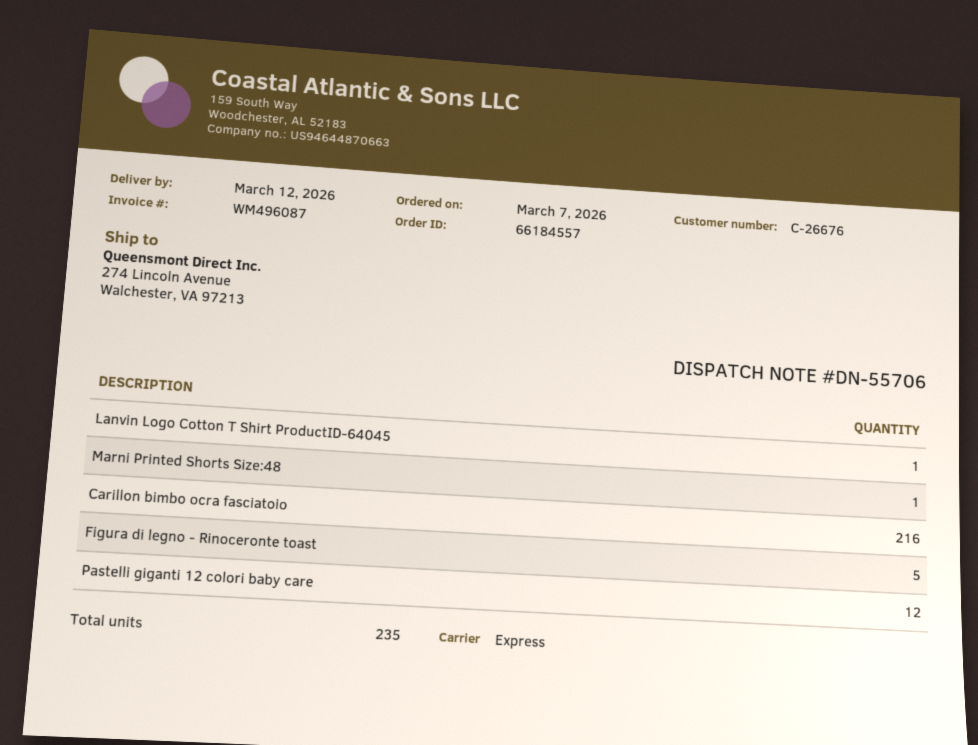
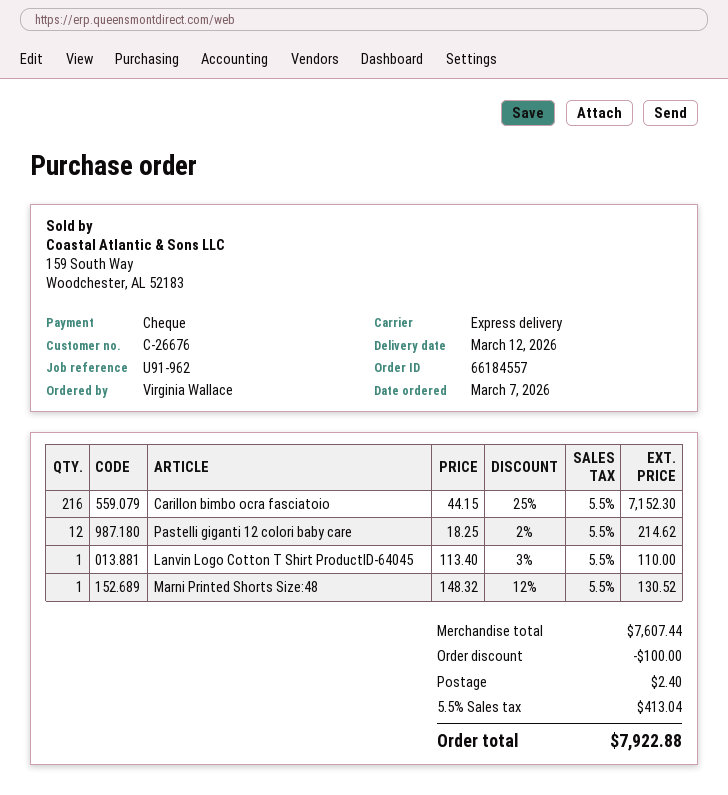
Figura di legno - Rinoceronte toast: 5 -> none

